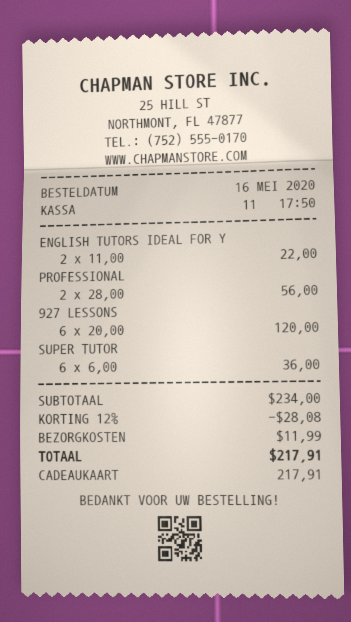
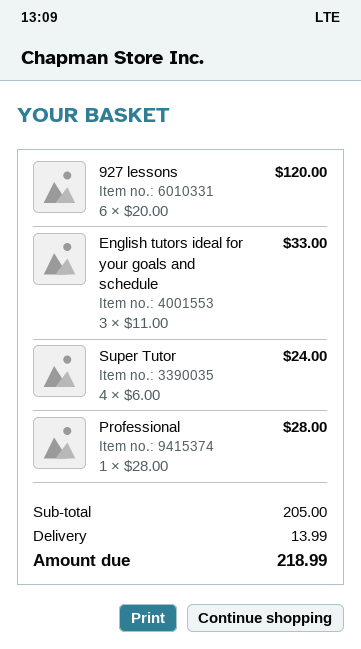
ENGLISH TUTORS IDEAL FOR Y: 2 x 11.00 = 22.00 -> 3 x 11.00 = 33.00
PROFESSIONAL: 2 x 28.00 = 56.00 -> 1 x 28.00 = 28.00
SUPER TUTOR: 6 x 6.00 = 36.00 -> 4 x 6.00 = 24.00
subtotal: 234.00 -> 205.00
discount: 12% = 28.08 -> none
shipping: 11.99 -> 13.99
total: 217.91 -> 218.99

